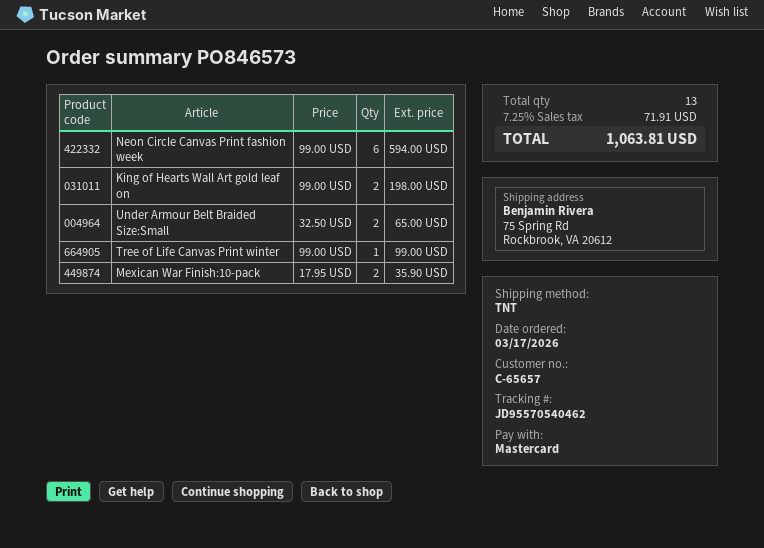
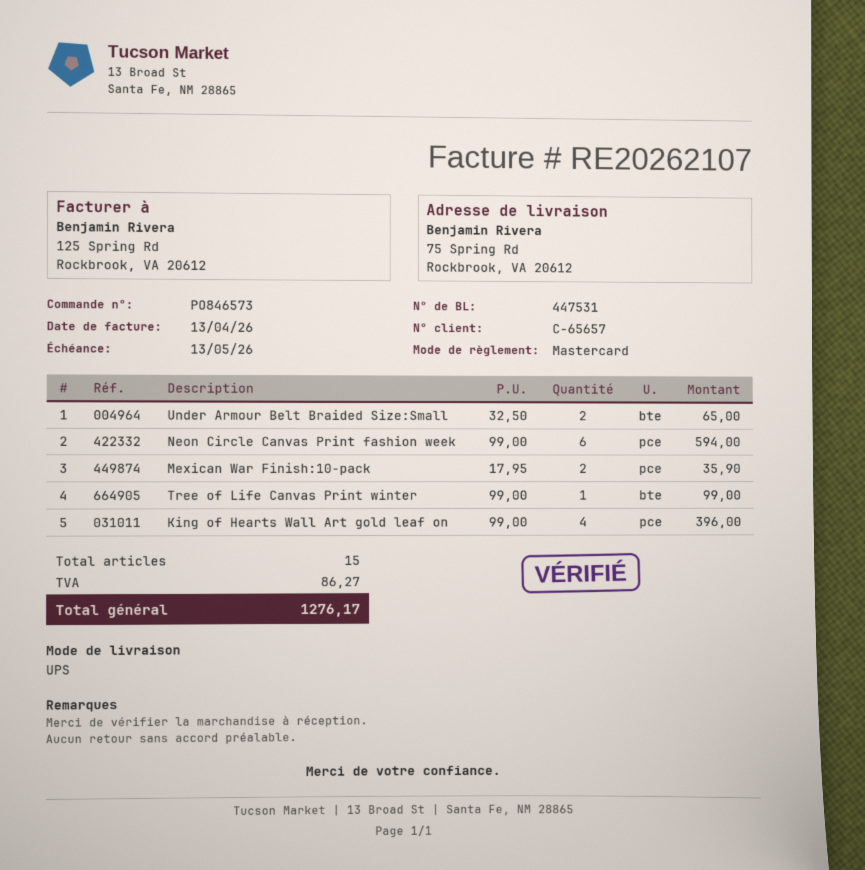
shipping method: TNT -> UPS
King of Hearts Wall Art gold leaf on: 2 x 99.00 = 198.00 -> 4 x 99.00 = 396.00
total quantity: 13 -> 15
tax: 71.91 -> 86.27
total: 1063.81 -> 1276.17

